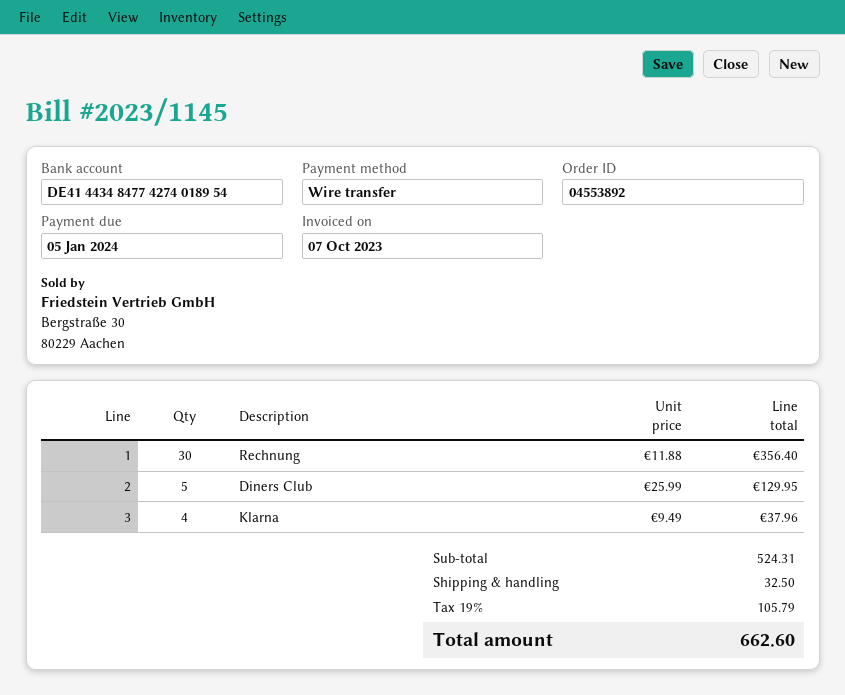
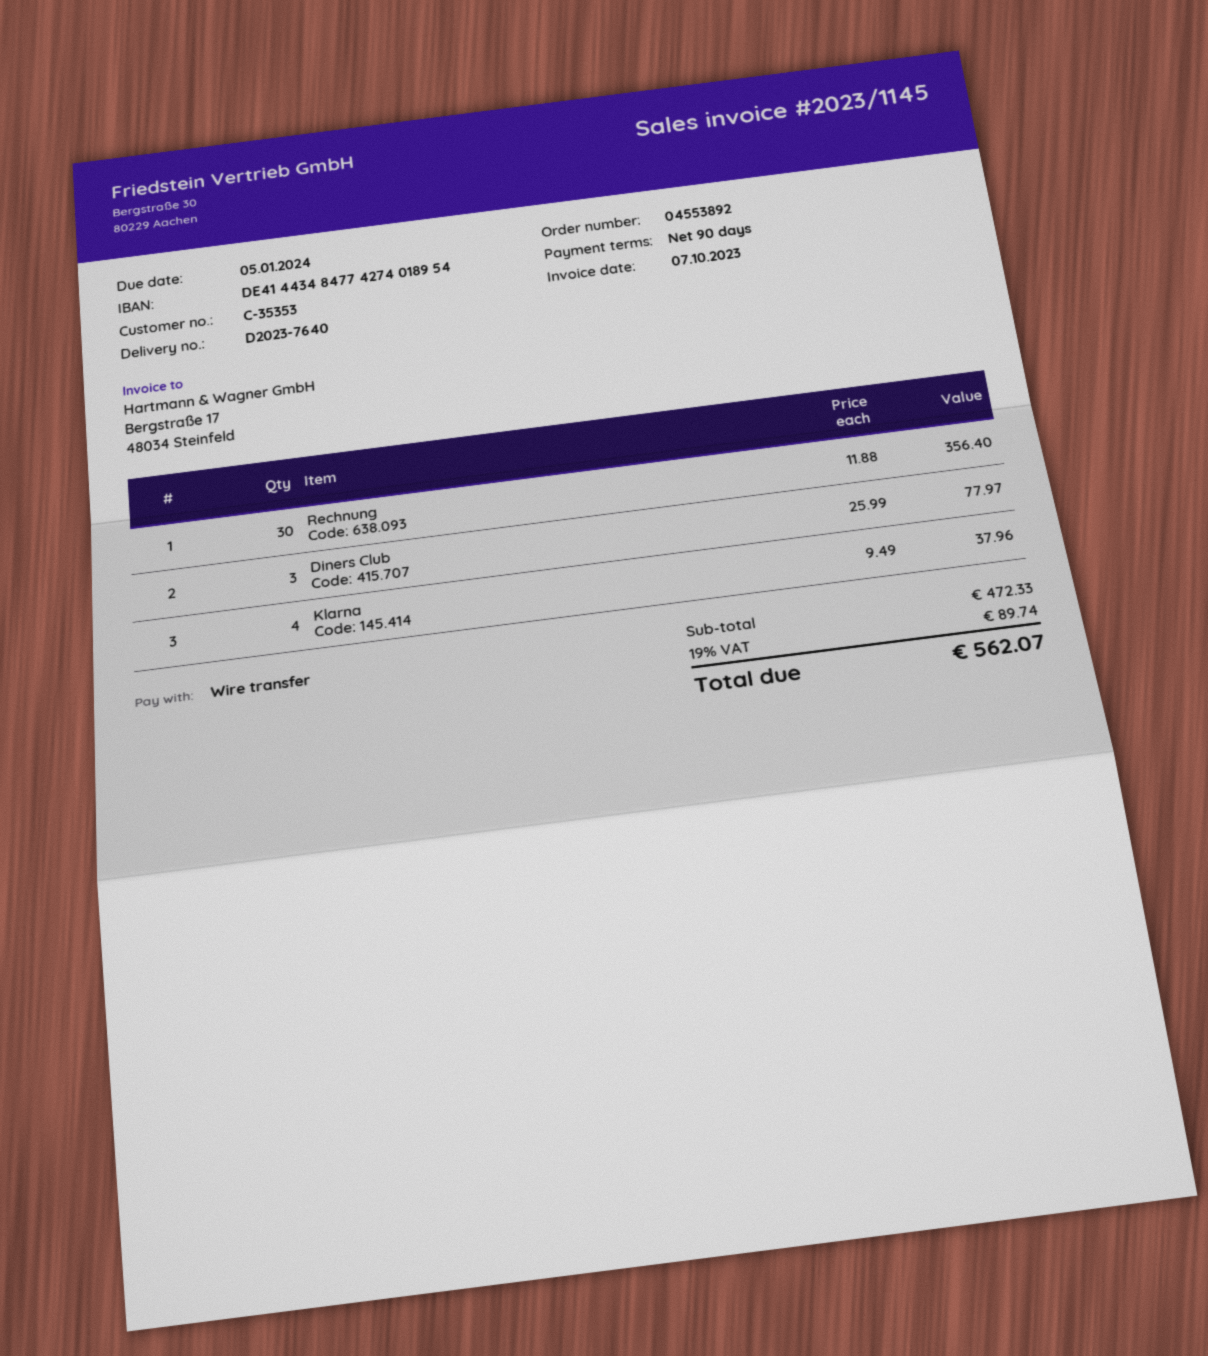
Diners Club: 5 x 25.99 = 129.95 -> 3 x 25.99 = 77.97
subtotal: 524.31 -> 472.33
shipping: 32.50 -> none
tax: 19% = 105.79 -> 19% = 89.74
total: 662.60 -> 562.07

